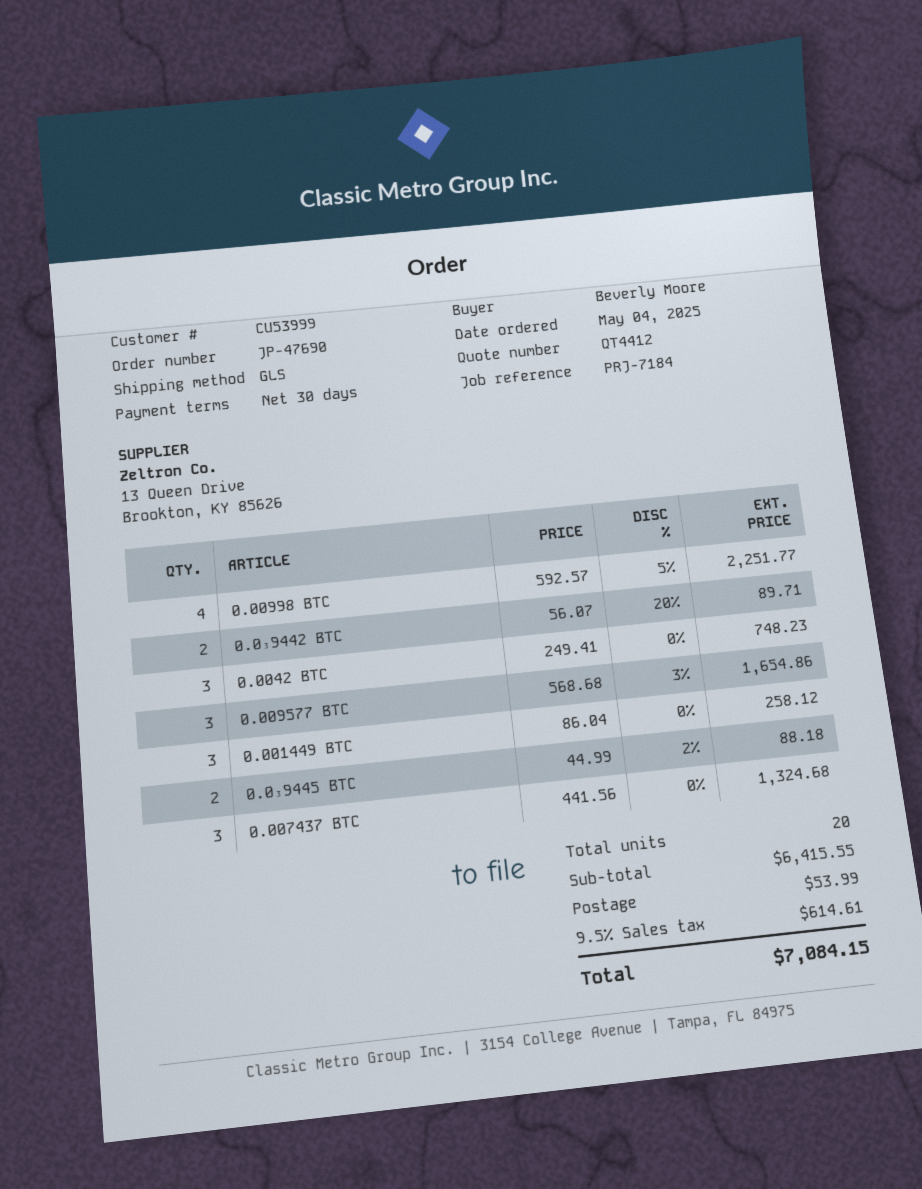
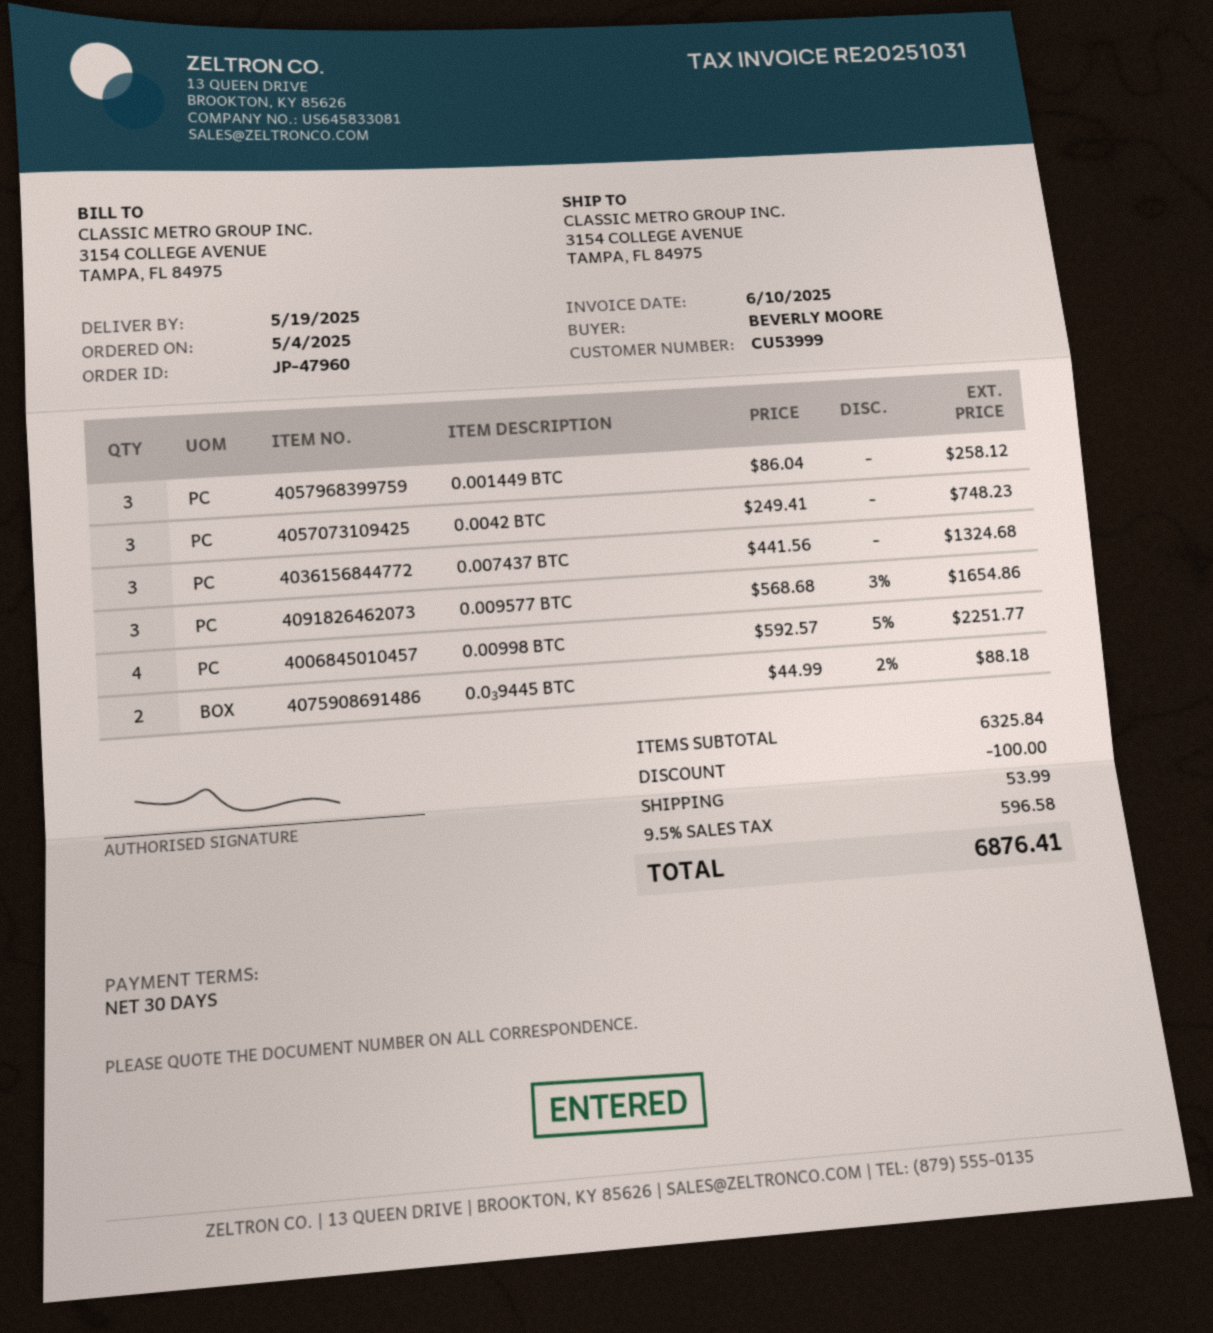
order number: JP-47690 -> JP-47960
0.0₃9442 BTC: 2 x 56.07 - 20% = 89.71 -> none
subtotal: 6415.55 -> 6325.84
discount: none -> 100.00
tax: 9.5% = 614.61 -> 9.5% = 596.58
total: 7084.15 -> 6876.41

